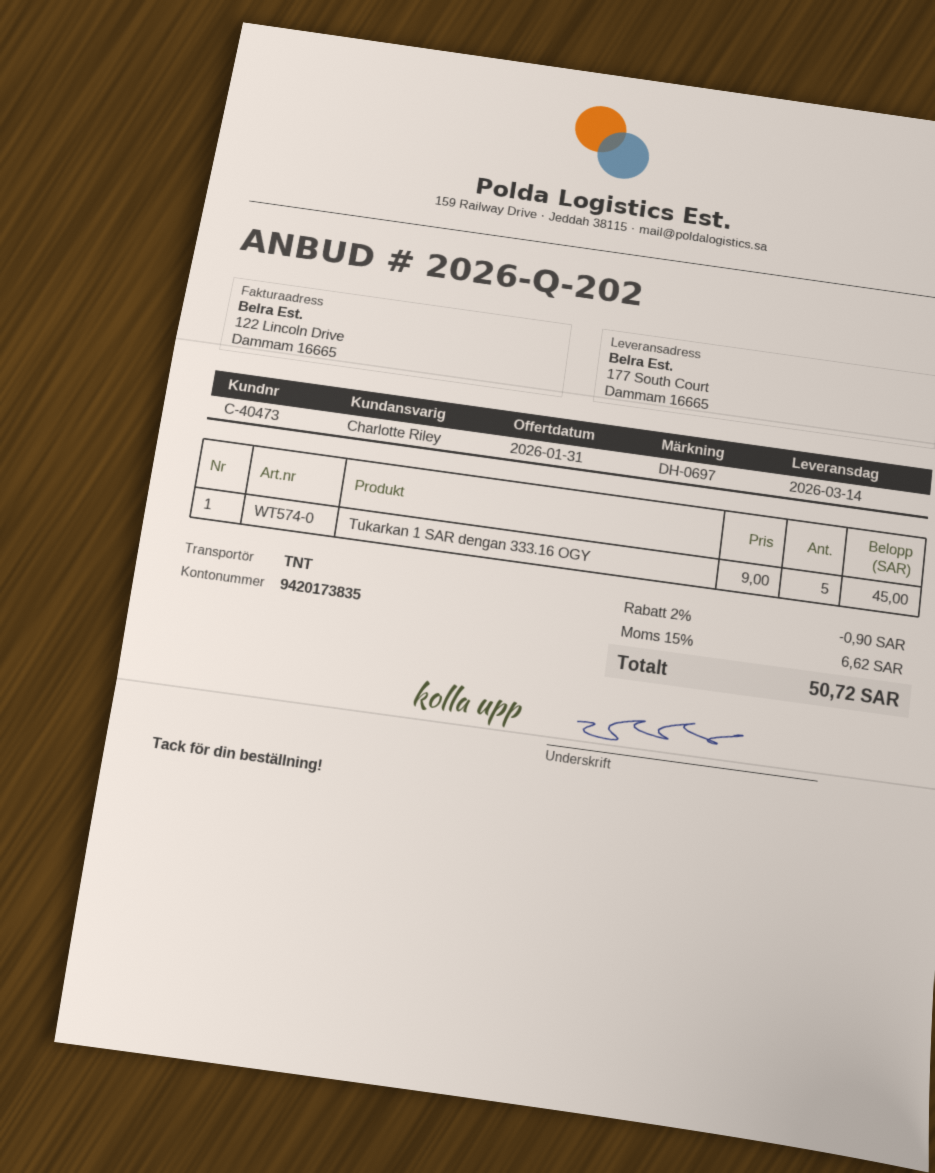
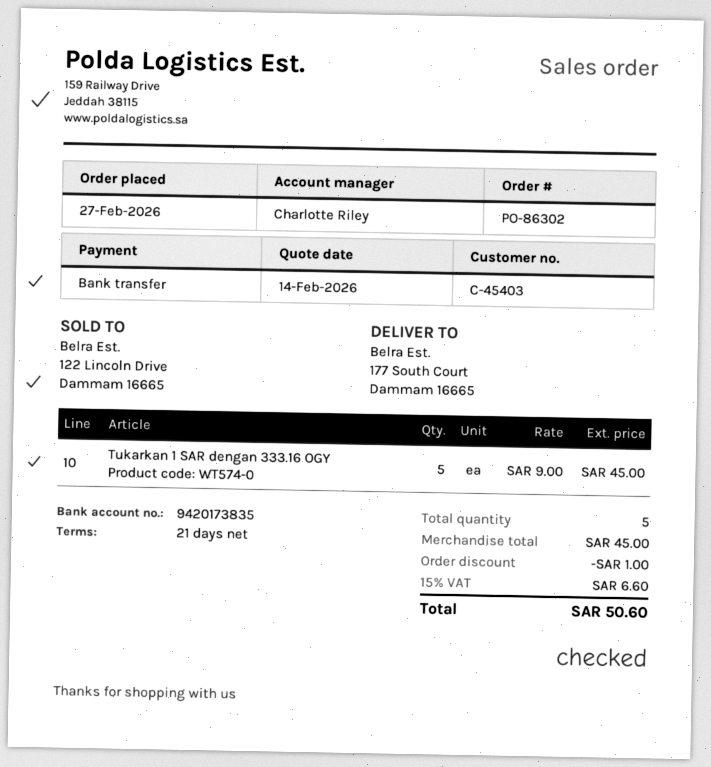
quote date: 2026-01-31 -> 2026-02-14
customer number: C-40473 -> C-45403
discount: 0.90 -> 1.00
tax: 15% = 6.62 -> 15% = 6.60
total: 50.72 -> 50.60

